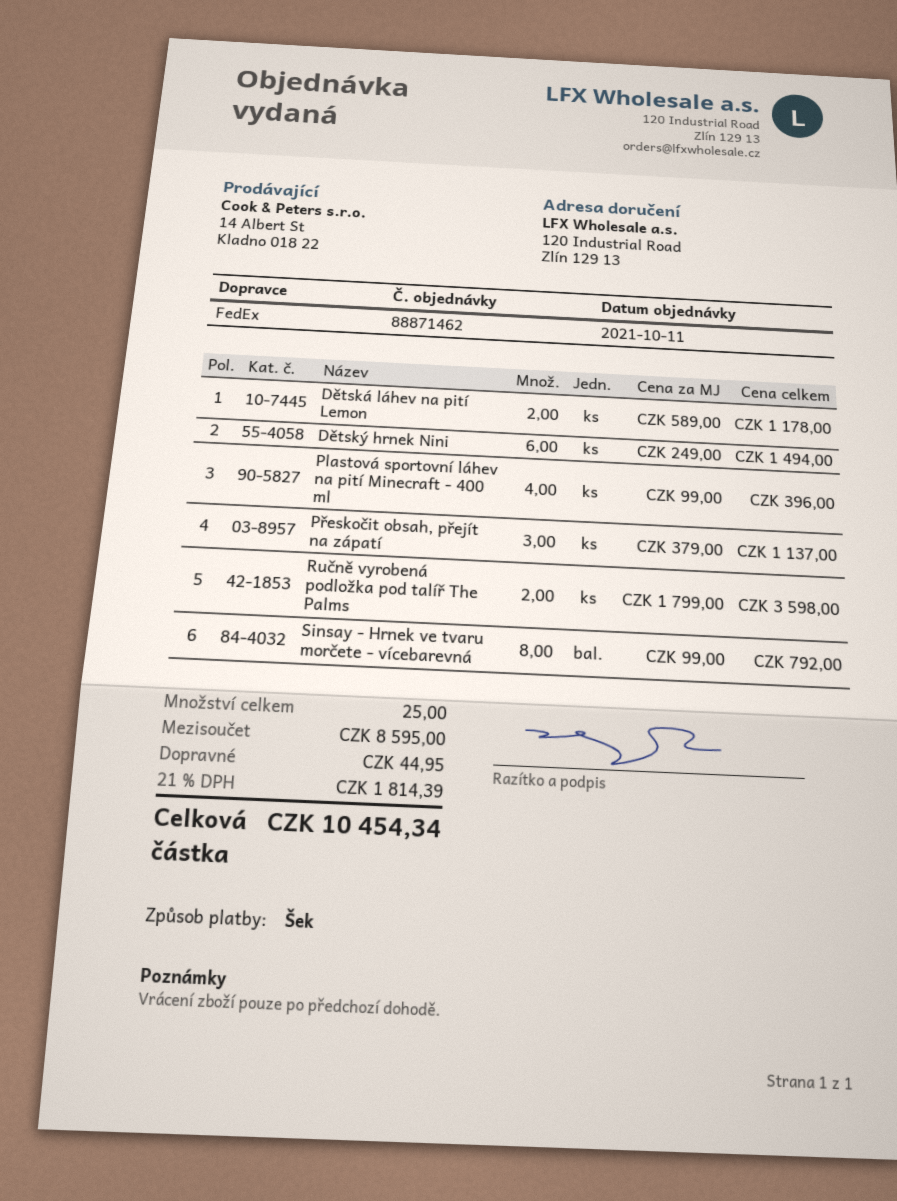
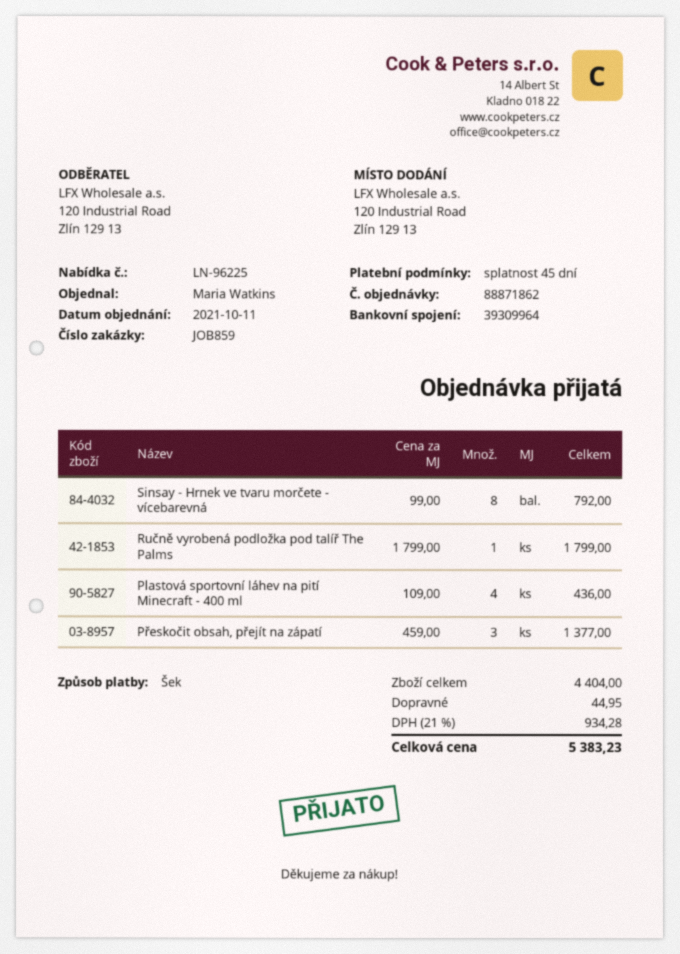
order number: 88871462 -> 88871862
Dětská láhev na pití Lemon: 2 x 589.00 = 1178.00 -> none
Dětský hrnek Nini: 6 x 249.00 = 1494.00 -> none
Plastová sportovní láhev na pití Minecraft - 400 ml: 4 x 99.00 = 396.00 -> 4 x 109.00 = 436.00
Přeskočit obsah, přejít na zápatí: 3 x 379.00 = 1137.00 -> 3 x 459.00 = 1377.00
Ručně vyrobená podložka pod talíř The Palms: 2 x 1799.00 = 3598.00 -> 1 x 1799.00 = 1799.00
subtotal: 8595.00 -> 4404.00
tax: 21% = 1814.39 -> 21% = 934.28
total: 10454.34 -> 5383.23

